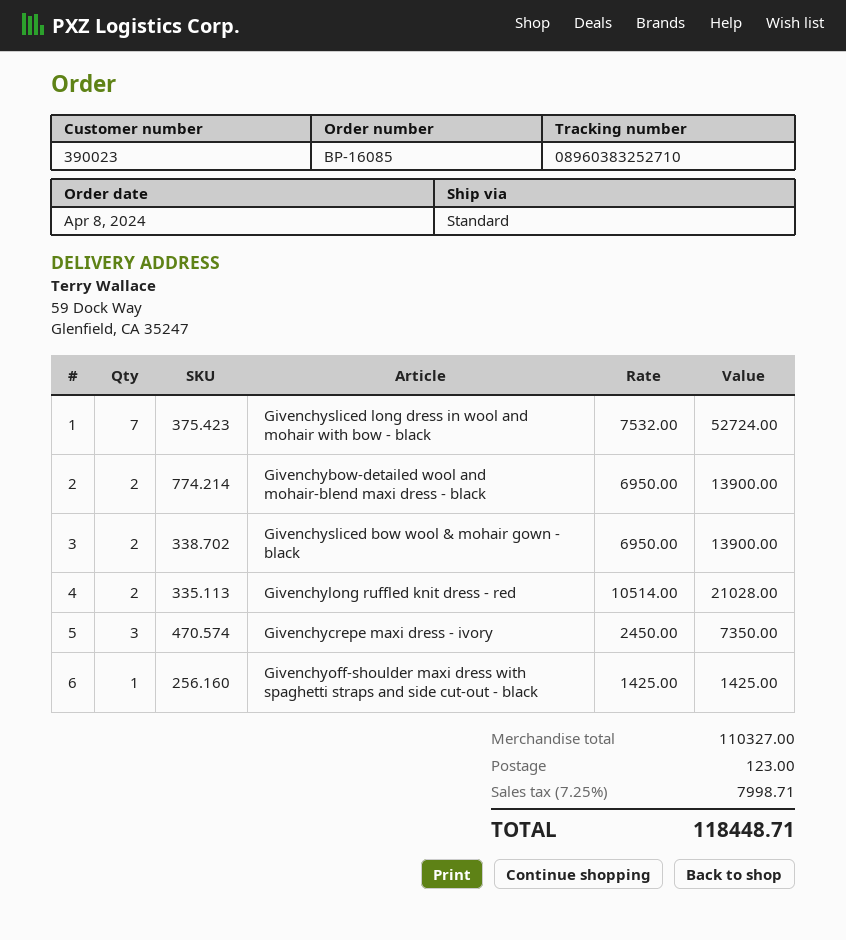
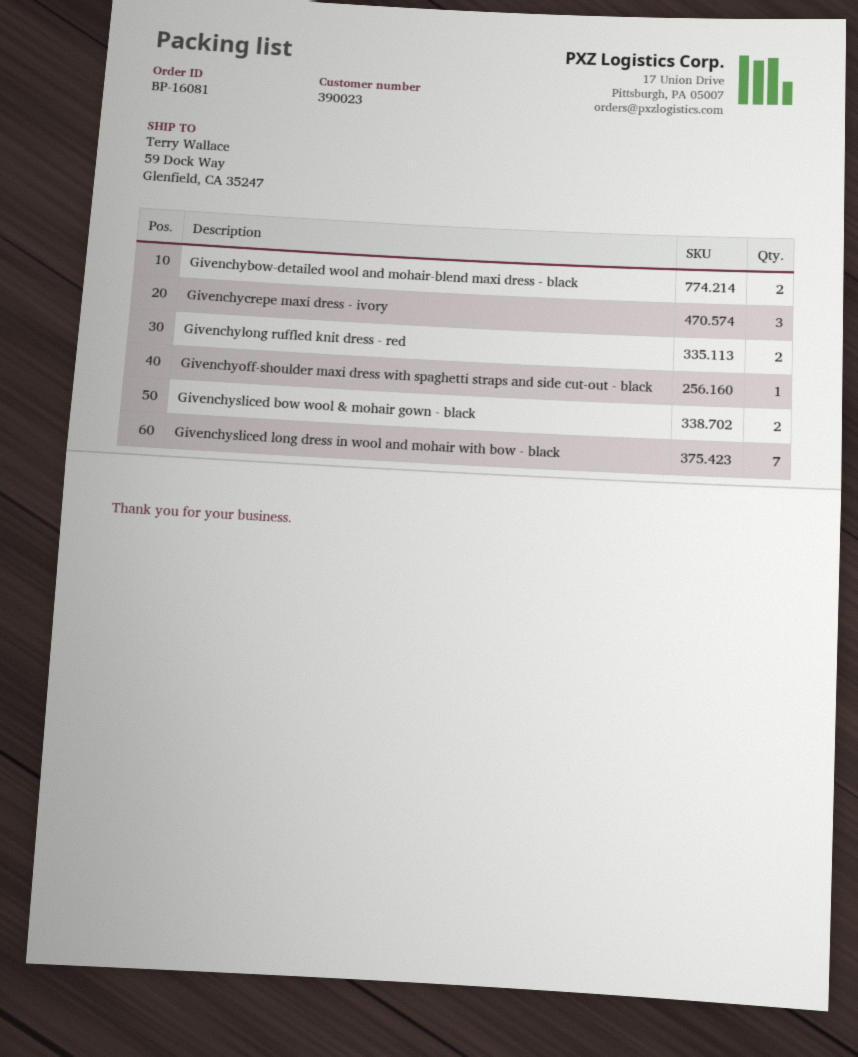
order number: BP-16085 -> BP-16081

